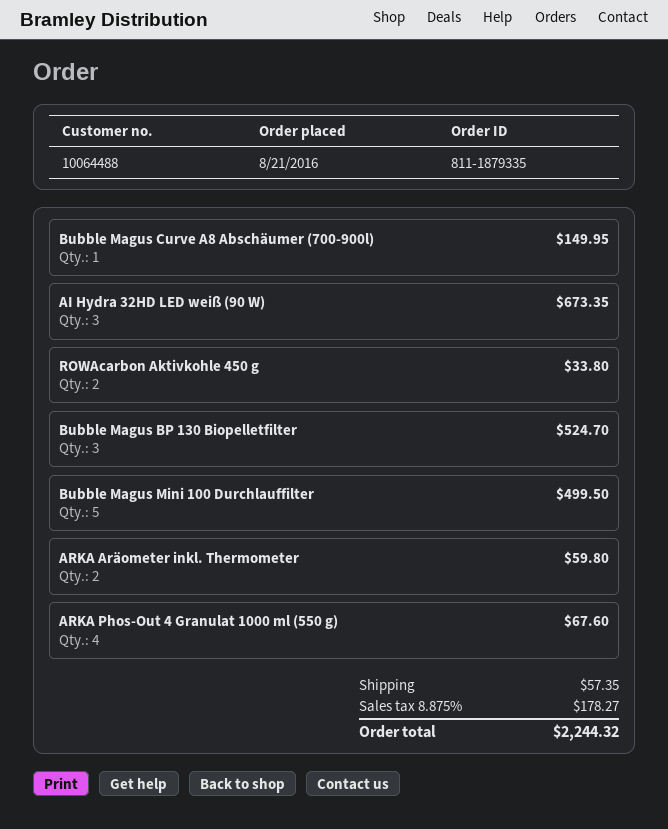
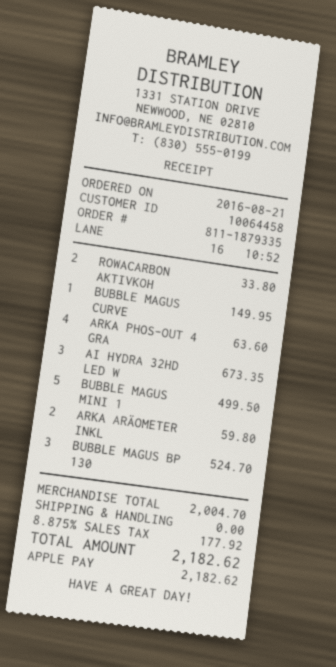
customer number: 10064488 -> 10064458
ARKA Phos-Out 4 Granulat 1000 ml (550 g): 4 for 67.60 -> 4 for 63.60
shipping: 57.35 -> 0.00
tax: 8.875% = 178.27 -> 8.875% = 177.92
total: 2244.32 -> 2182.62

